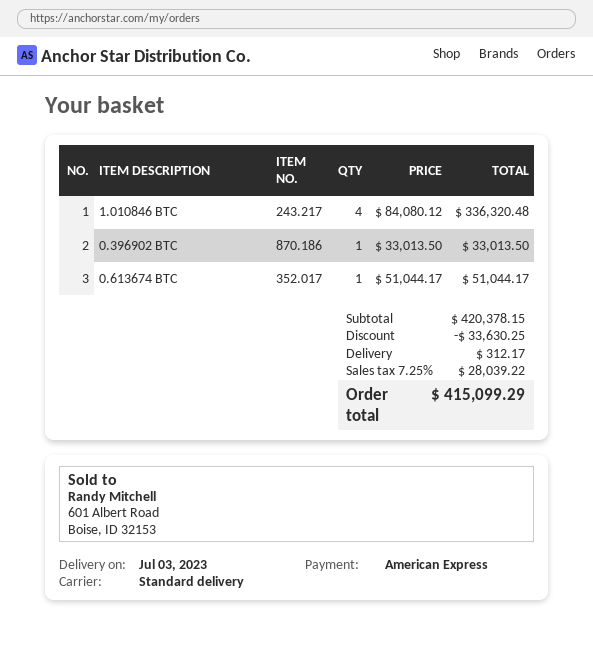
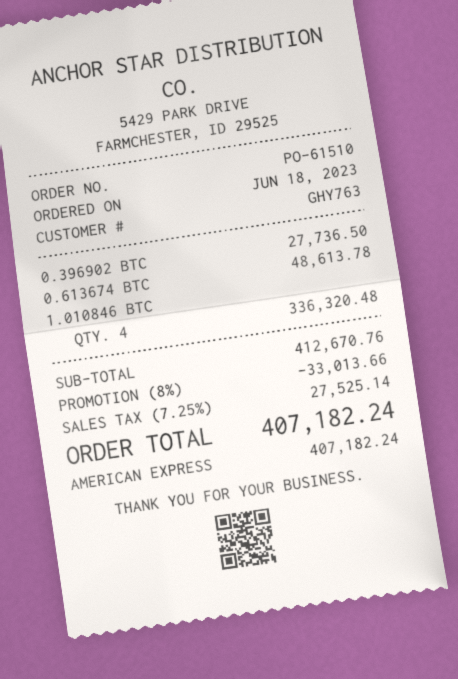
0.396902 BTC: 1 for 33013.50 -> 1 for 27736.50
0.613674 BTC: 1 for 51044.17 -> 1 for 48613.78
subtotal: 420378.15 -> 412670.76
discount: 33630.25 -> 33013.66
shipping: 312.17 -> none
tax: 7.25% = 28039.22 -> 7.25% = 27525.14
total: 415099.29 -> 407182.24

